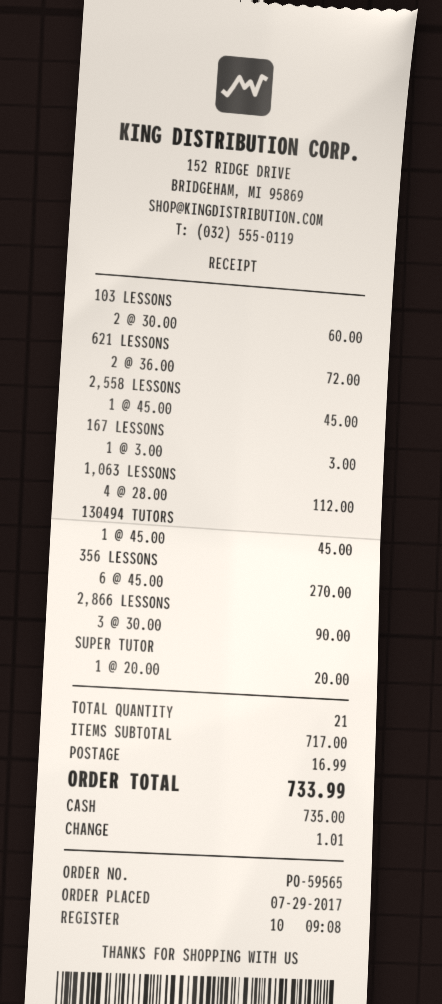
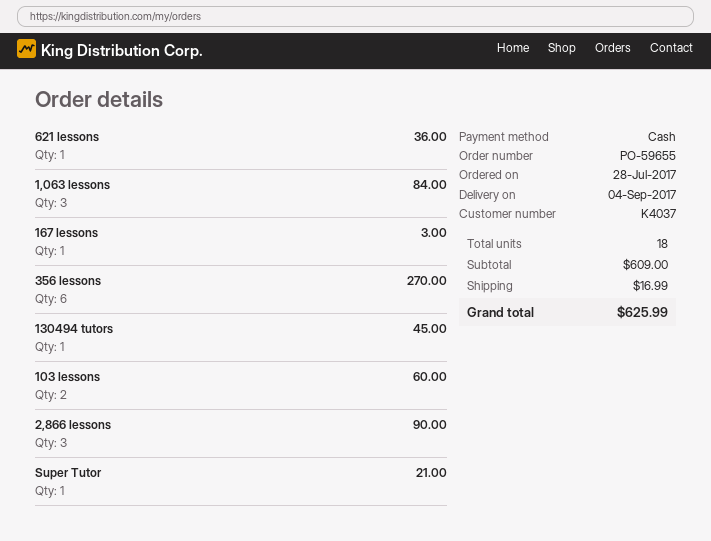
order number: PO-59565 -> PO-59655
order date: 2017-07-29 -> 2017-07-28
621 LESSONS: 2 for 72.00 -> 1 for 36.00
2,558 LESSONS: 1 for 45.00 -> none
1,063 LESSONS: 4 for 112.00 -> 3 for 84.00
SUPER TUTOR: 1 for 20.00 -> 1 for 21.00
total quantity: 21 -> 18
subtotal: 717.00 -> 609.00
total: 733.99 -> 625.99

